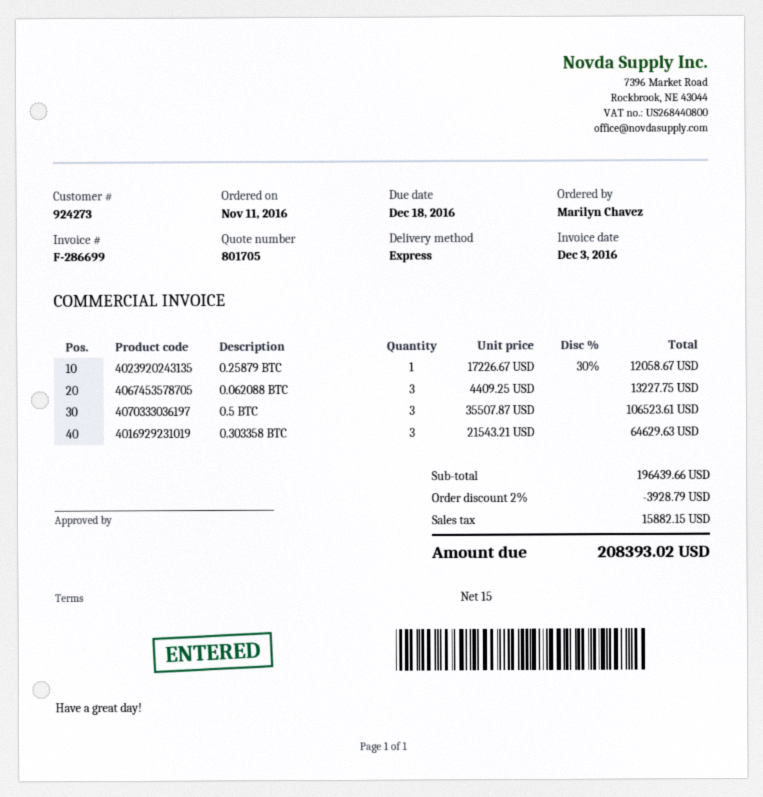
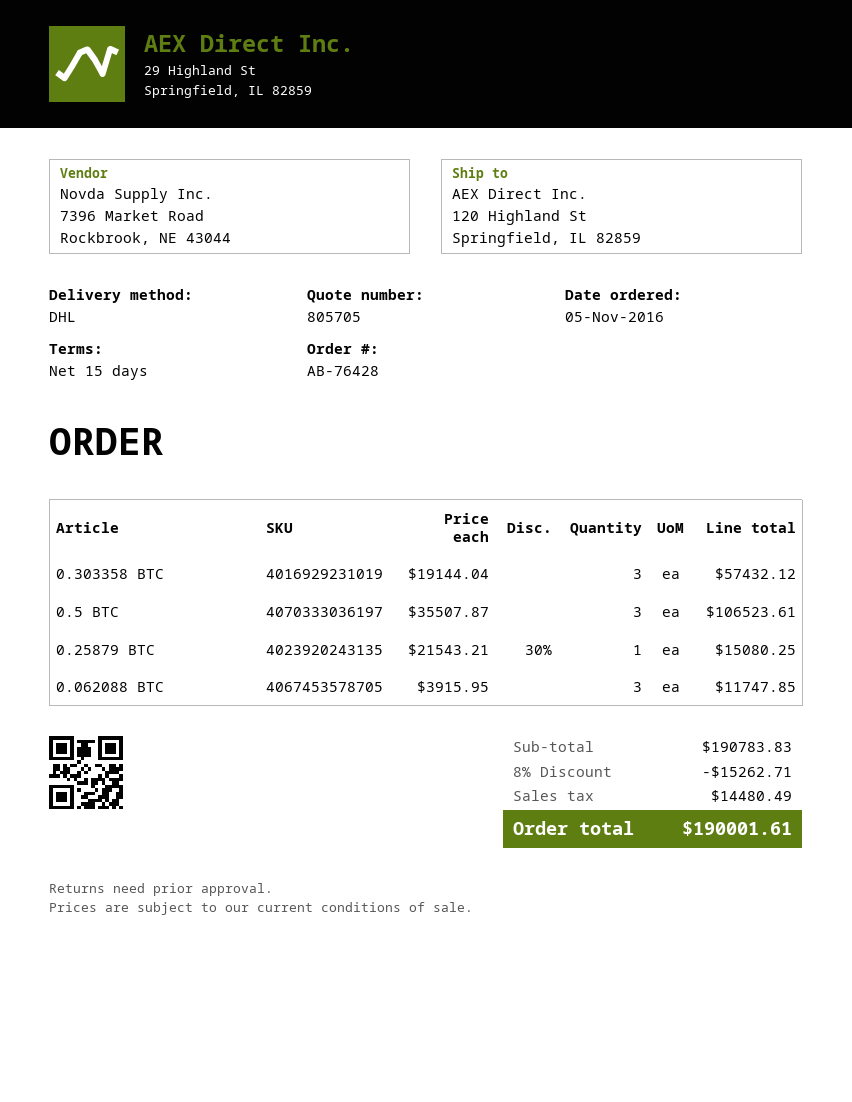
quote number: 801705 -> 805705
order date: 2016-11-11 -> 2016-11-05
shipping method: express -> DHL
0.25879 BTC: 1 x 17226.67 - 30% = 12058.67 -> 1 x 21543.21 - 30% = 15080.25
0.062088 BTC: 3 x 4409.25 = 13227.75 -> 3 x 3915.95 = 11747.85
0.303358 BTC: 3 x 21543.21 = 64629.63 -> 3 x 19144.04 = 57432.12
subtotal: 196439.66 -> 190783.83
discount: 2% = 3928.79 -> 8% = 15262.71
tax: 15882.15 -> 14480.49
total: 208393.02 -> 190001.61

